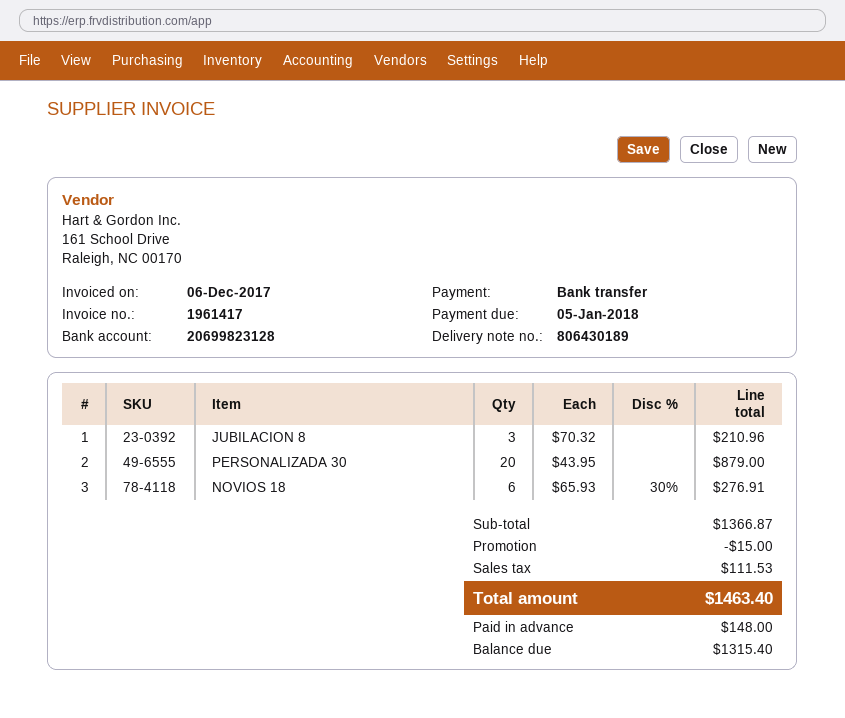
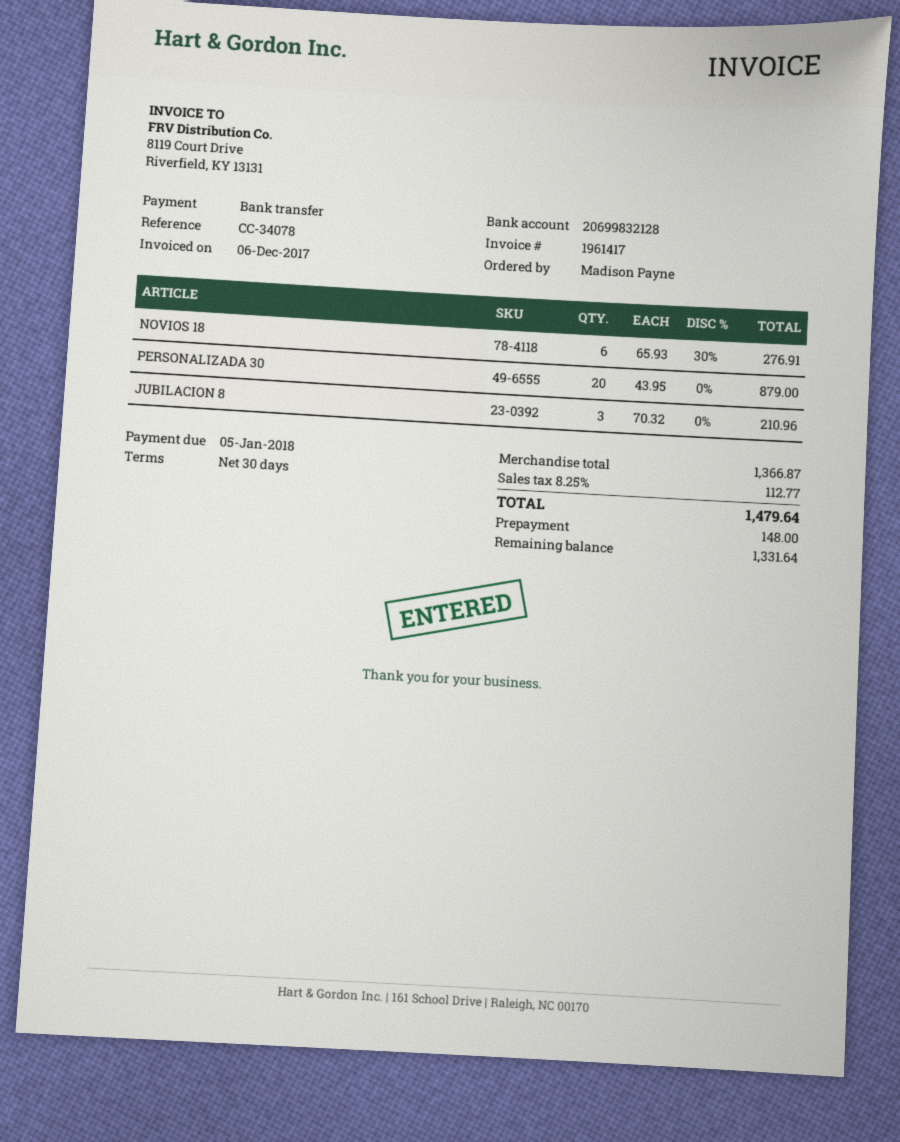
bank account: 20699823128 -> 20699832128
discount: 15.00 -> none
tax: 111.53 -> 112.77
total: 1463.40 -> 1479.64
balance: 1315.40 -> 1331.64

